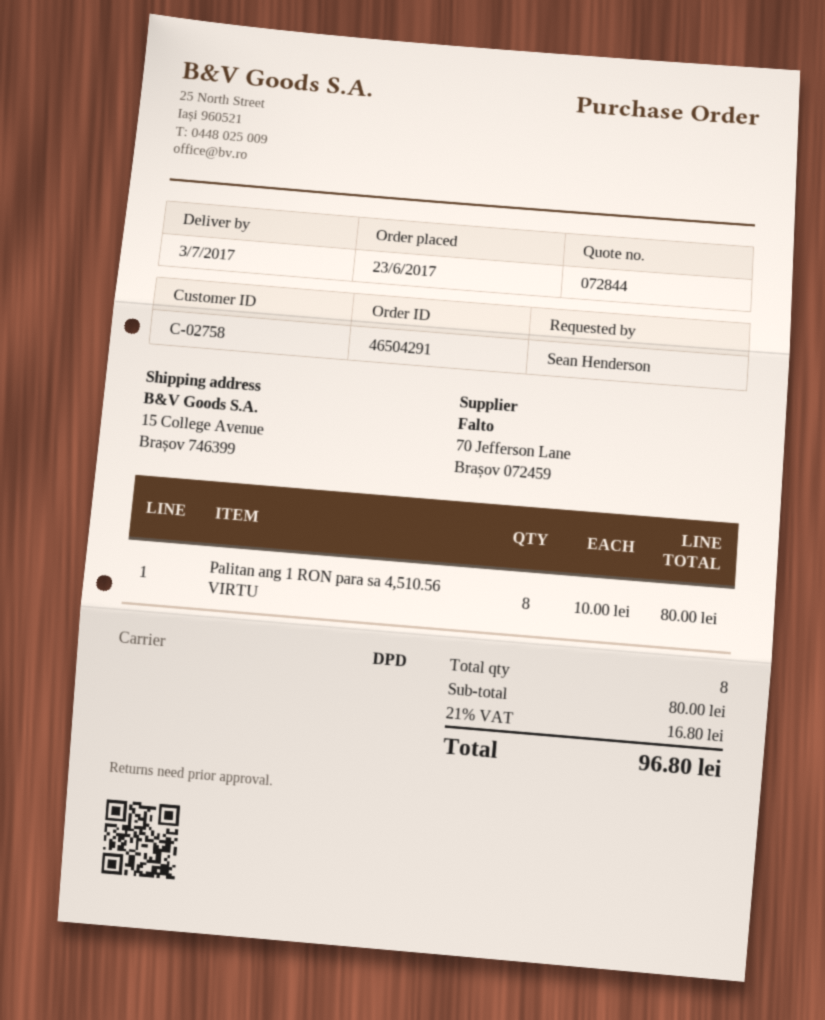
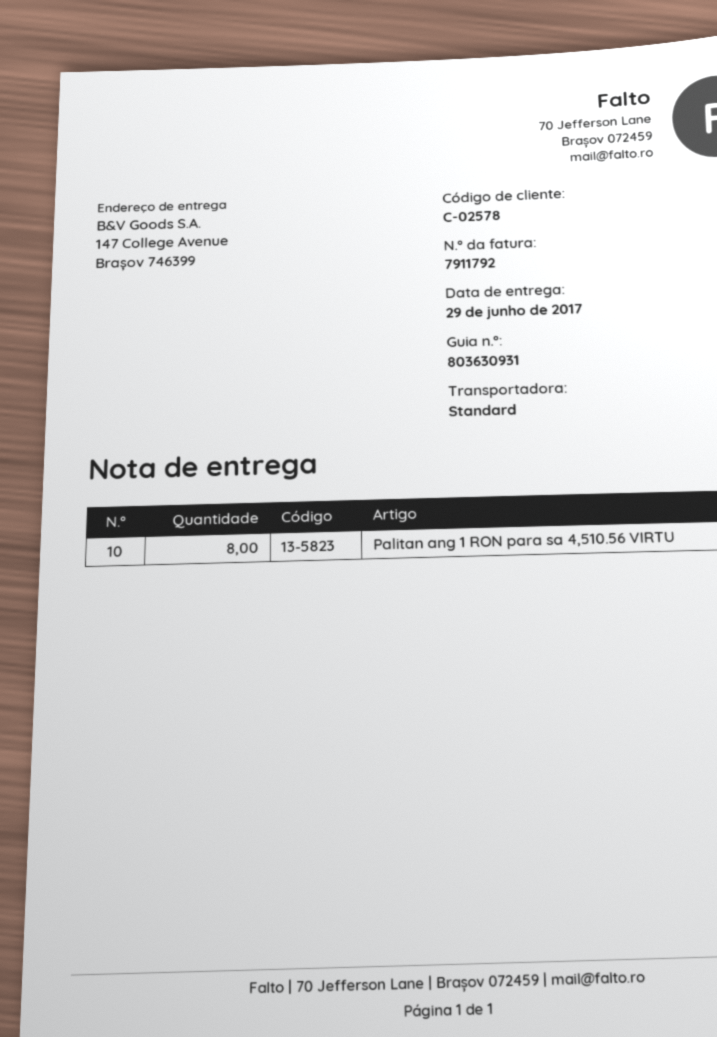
delivery date: 2017-07-03 -> 2017-06-29
customer number: C-02758 -> C-02578
shipping method: DPD -> standard
ship to: 15 College Avenue, Brașov 746399 -> 147 College Avenue, Brașov 746399

